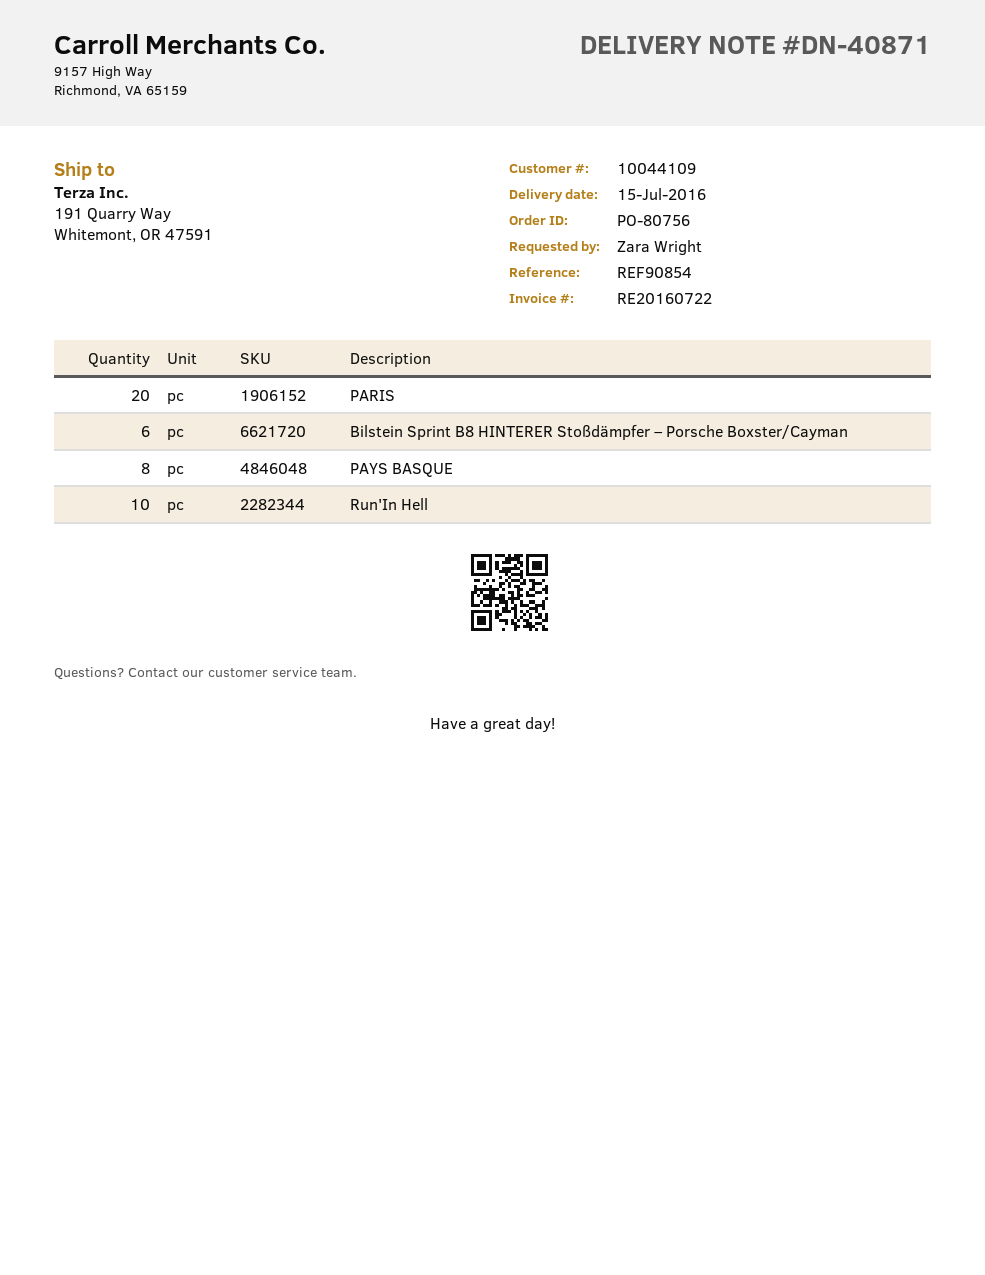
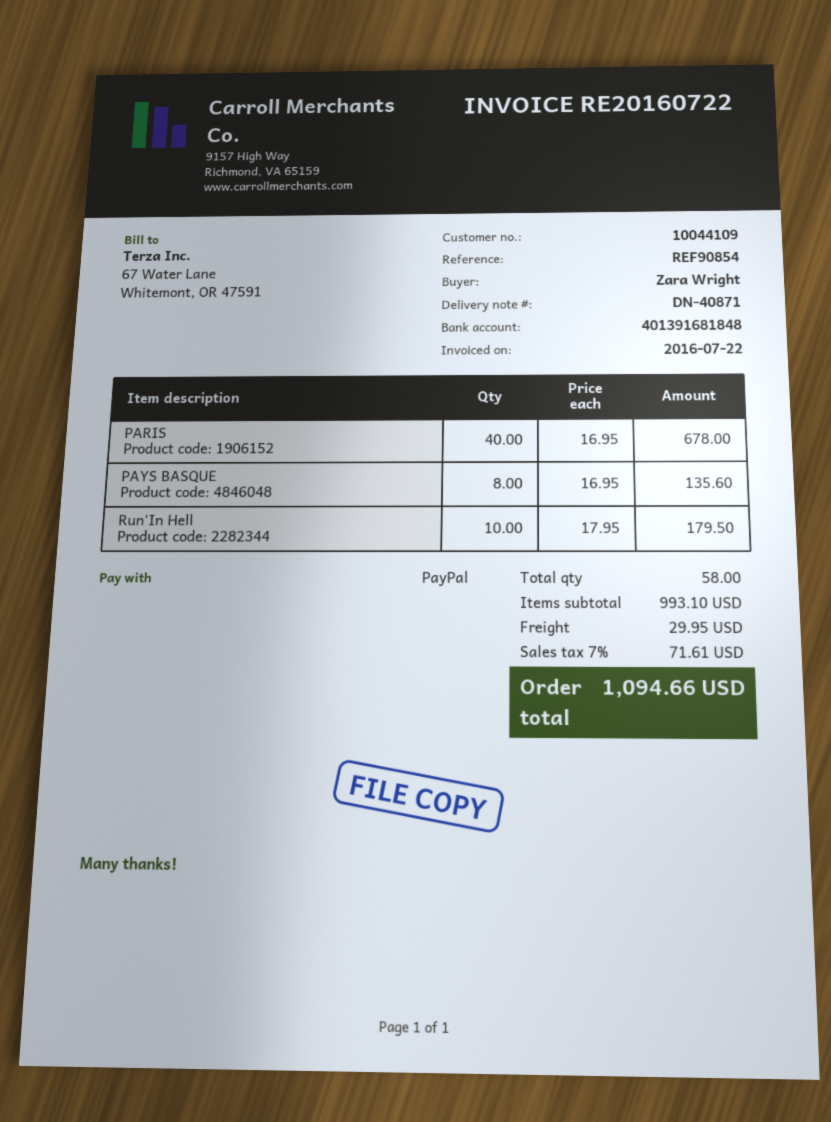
PARIS: 20 -> 40
Bilstein Sprint B8 HINTERER Stoßdämpfer – Porsche Boxster/Cayman: 6 -> none

